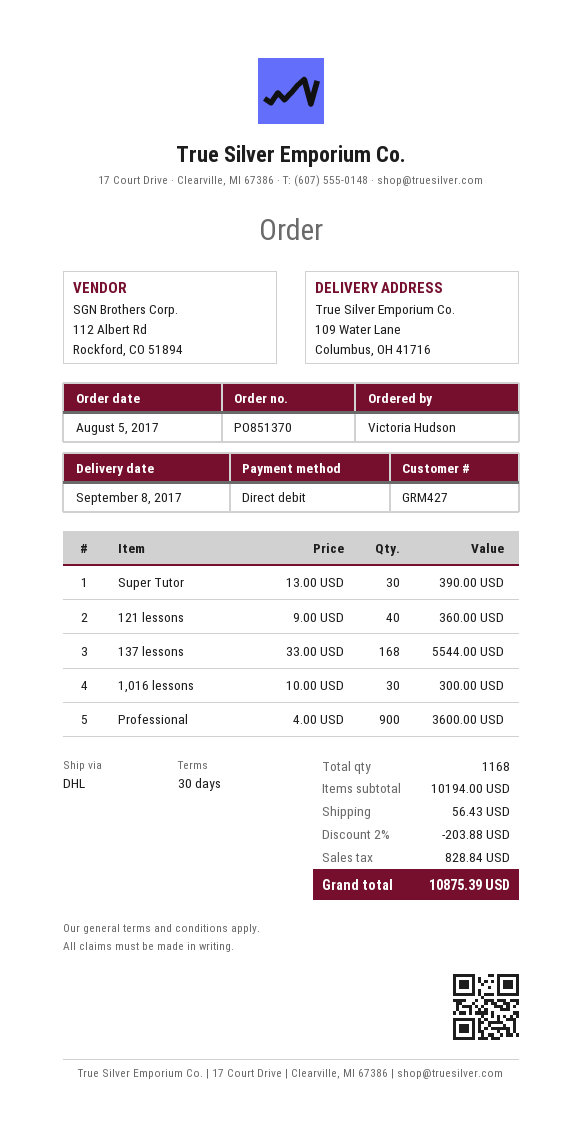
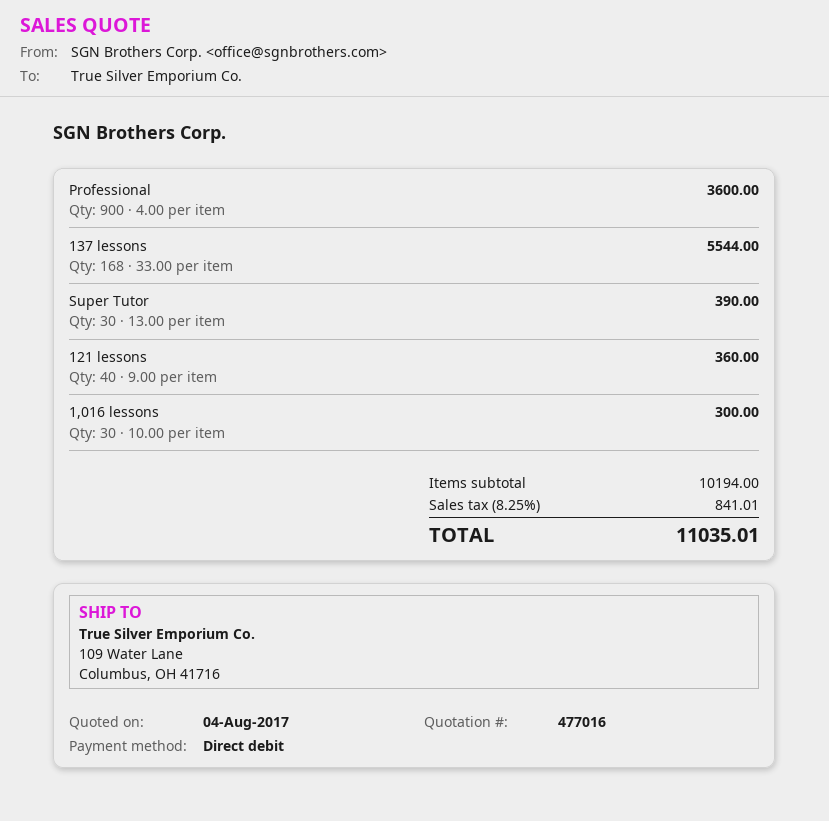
discount: 2% = 203.88 -> none
shipping: 56.43 -> none
tax: 828.84 -> 841.01
total: 10875.39 -> 11035.01

